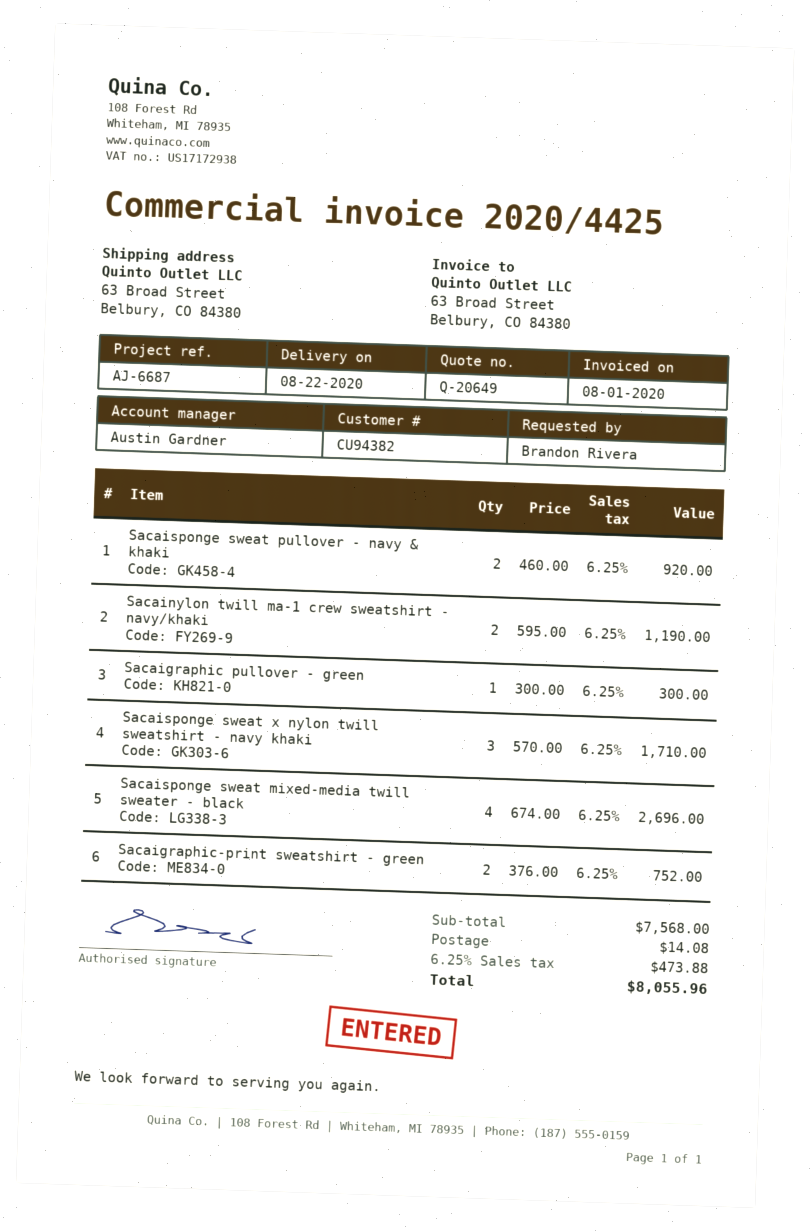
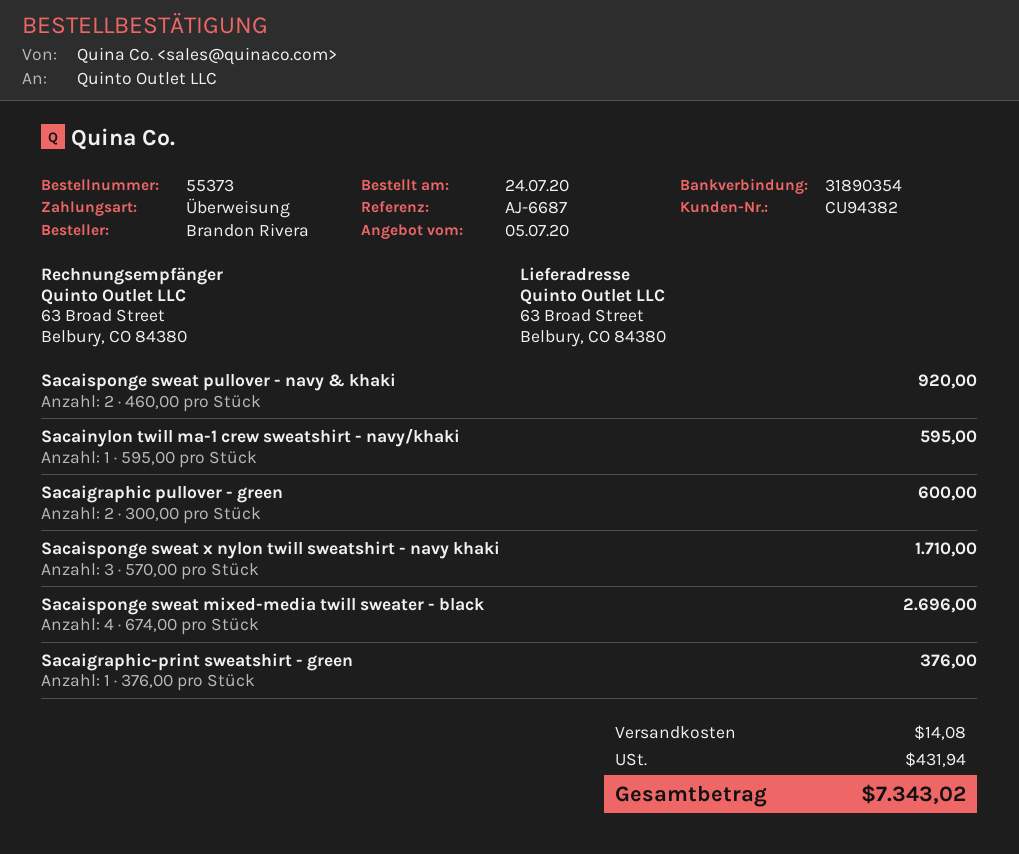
Sacainylon twill ma-1 crew sweatshirt - navy/khaki: 2 x 595.00 = 1190.00 -> 1 x 595.00 = 595.00
Sacaigraphic pullover - green: 1 x 300.00 = 300.00 -> 2 x 300.00 = 600.00
Sacaigraphic-print sweatshirt - green: 2 x 376.00 = 752.00 -> 1 x 376.00 = 376.00
tax: 473.88 -> 431.94
total: 8055.96 -> 7343.02

